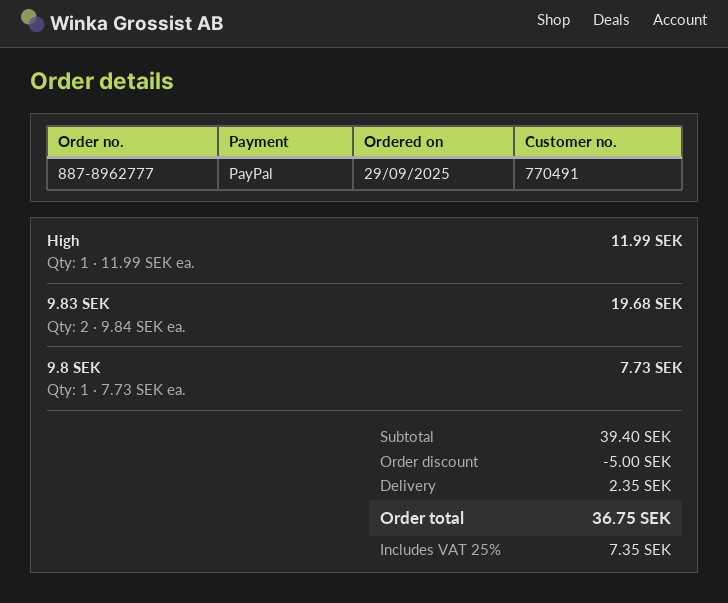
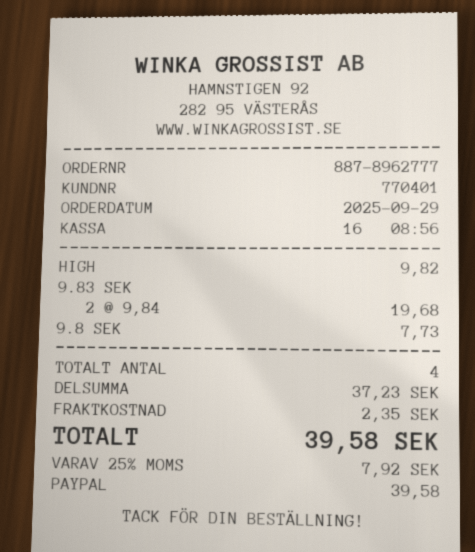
customer number: 770491 -> 770401
High: 1 x 11.99 = 11.99 -> 1 x 9.82 = 9.82
subtotal: 39.40 -> 37.23
discount: 5.00 -> none
tax: 25% = 7.35 -> 25% = 7.92
total: 36.75 -> 39.58

